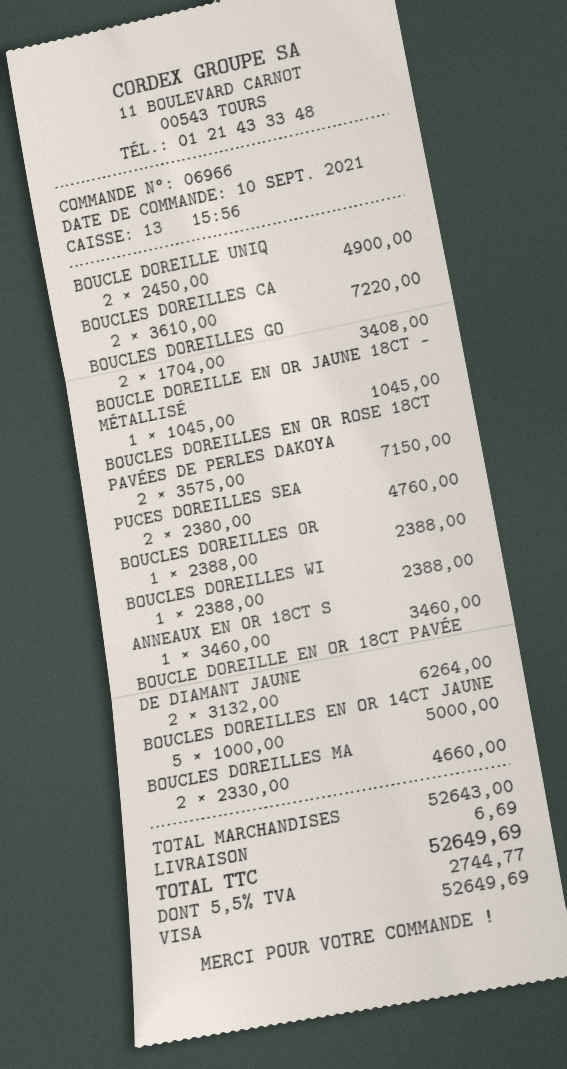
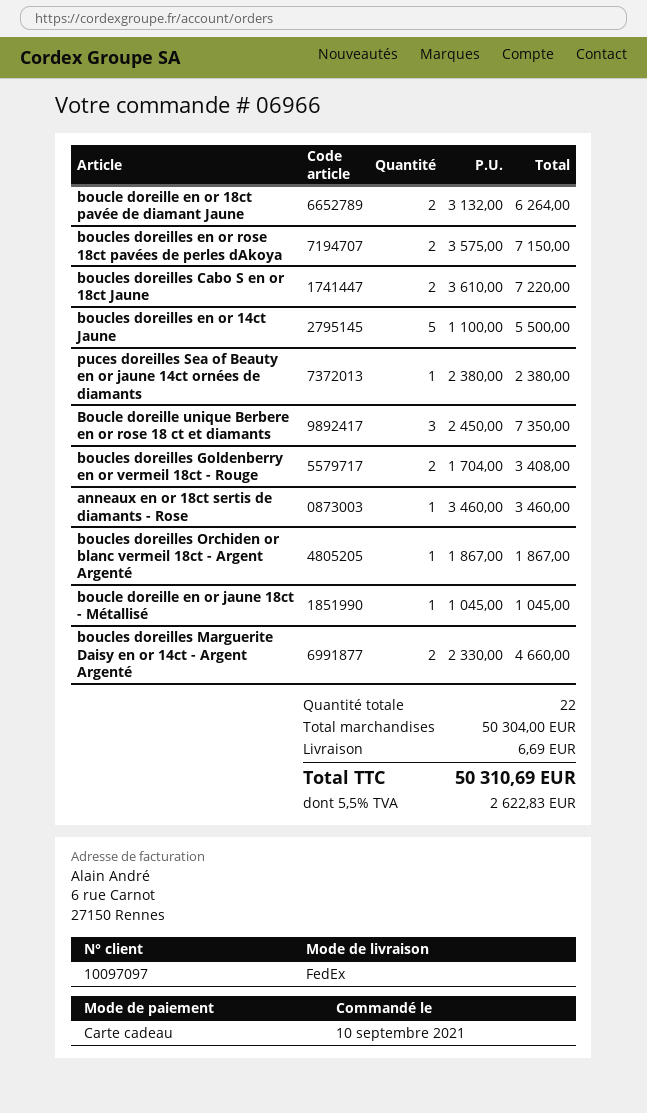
payment method: Visa -> gift card
BOUCLE DOREILLE UNIQ: 2 x 2450.00 = 4900.00 -> 3 x 2450.00 = 7350.00
PUCES DOREILLES SEA: 2 x 2380.00 = 4760.00 -> 1 x 2380.00 = 2380.00
BOUCLES DOREILLES OR: 1 x 2388.00 = 2388.00 -> 1 x 1867.00 = 1867.00
BOUCLES DOREILLES WI: 1 x 2388.00 = 2388.00 -> none
BOUCLES DOREILLES EN OR 14CT JAUNE: 5 x 1000.00 = 5000.00 -> 5 x 1100.00 = 5500.00
subtotal: 52643.00 -> 50304.00
tax: 5.5% = 2744.77 -> 5.5% = 2622.83
total: 52649.69 -> 50310.69

